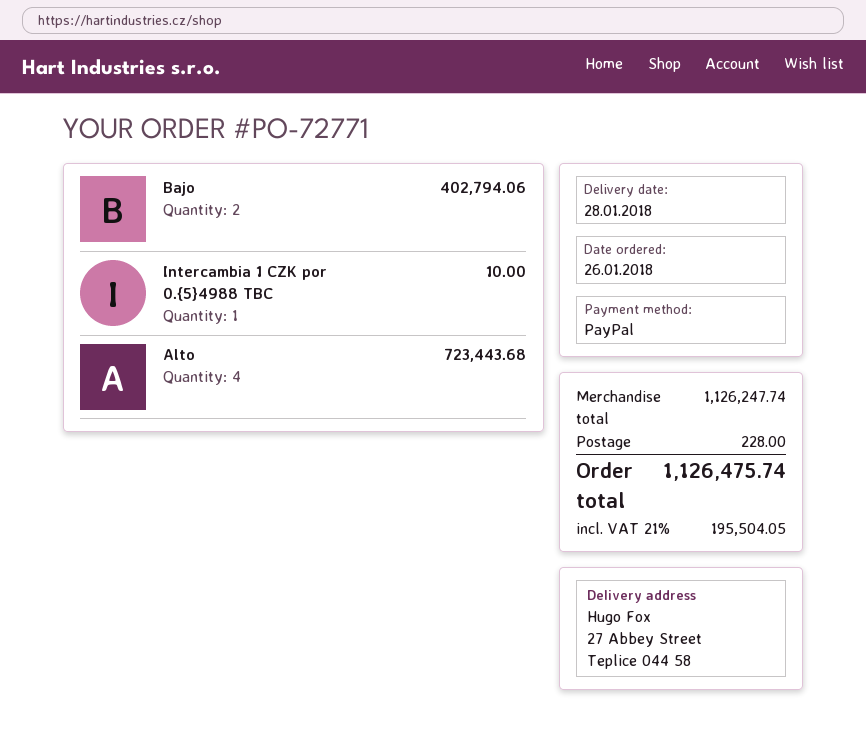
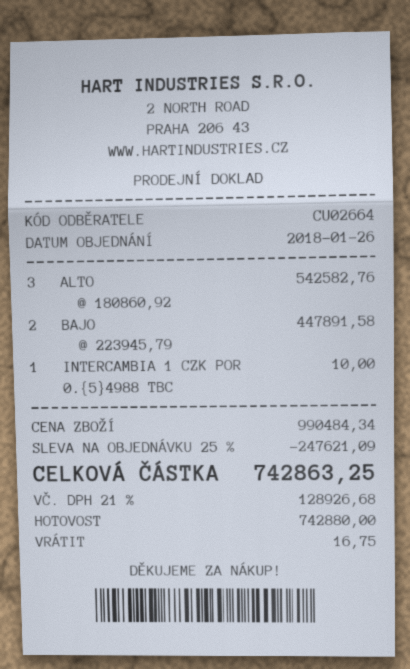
payment method: PayPal -> cash
Bajo: 2 for 402794.06 -> 2 for 447891.58
Alto: 4 for 723443.68 -> 3 for 542582.76
subtotal: 1126247.74 -> 990484.34
discount: none -> 25% = 247621.09
shipping: 228.00 -> none
tax: 21% = 195504.05 -> 21% = 128926.68
total: 1126475.74 -> 742863.25

